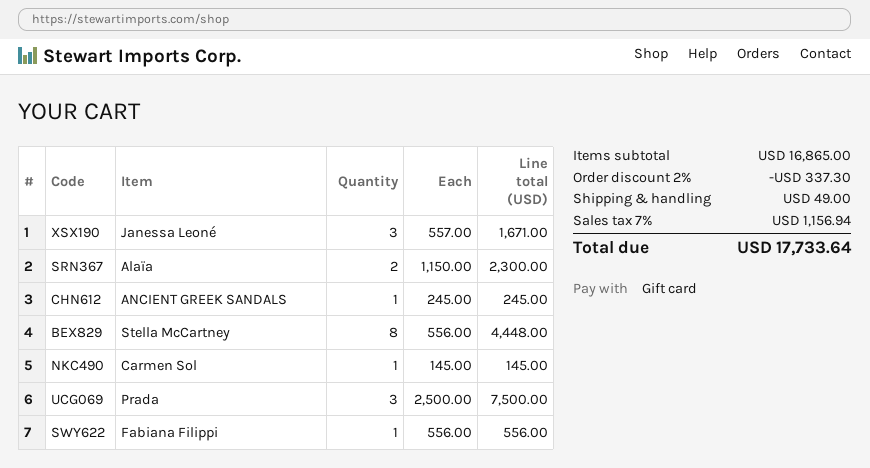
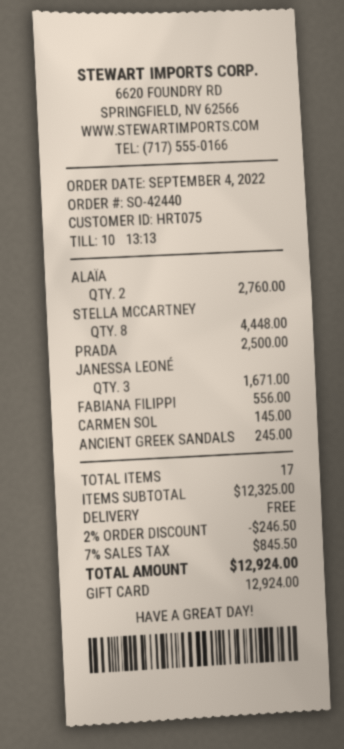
Alaïa: 2 for 2300.00 -> 2 for 2760.00
Prada: 3 for 7500.00 -> 1 for 2500.00
subtotal: 16865.00 -> 12325.00
discount: 2% = 337.30 -> 2% = 246.50
shipping: 49.00 -> 0.00
tax: 7% = 1156.94 -> 7% = 845.50
total: 17733.64 -> 12924.00

